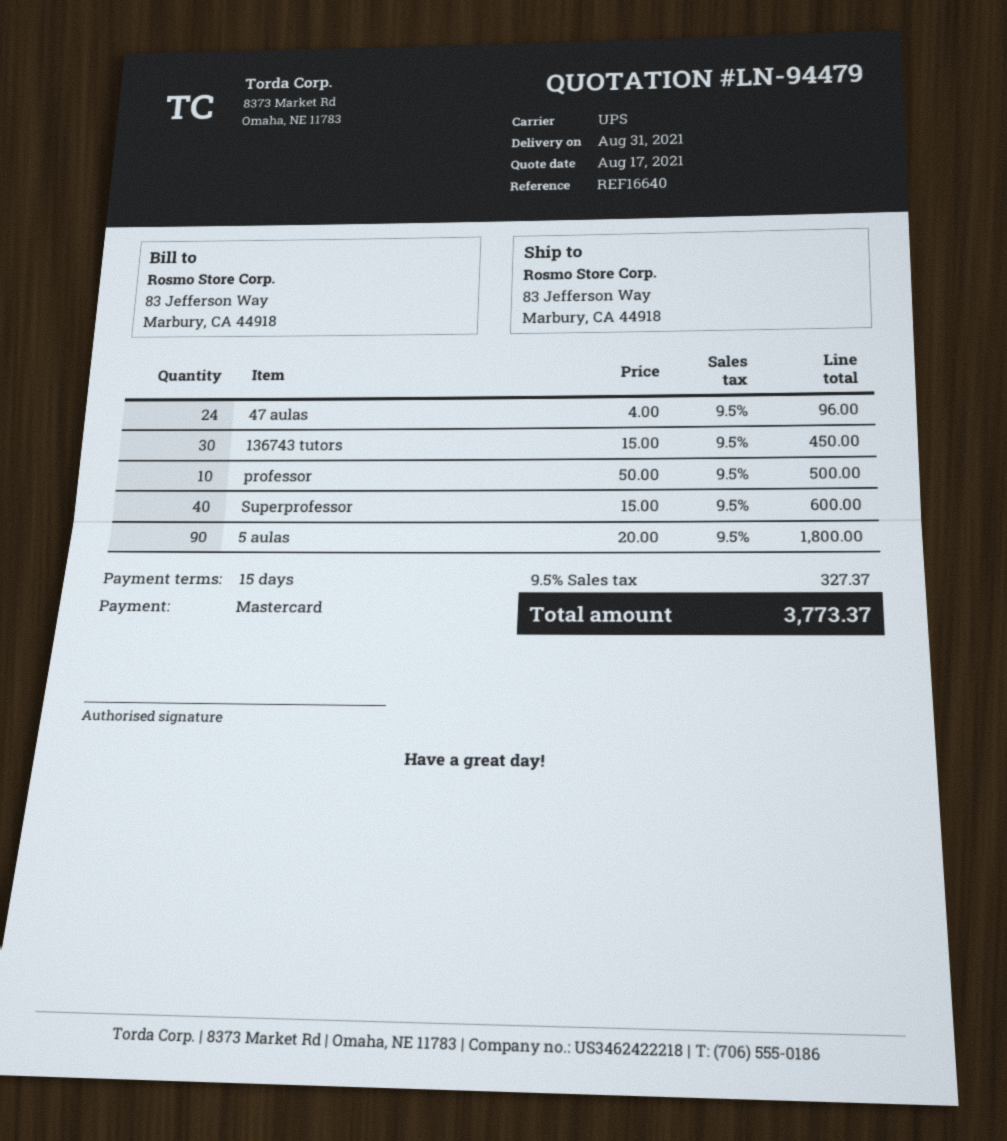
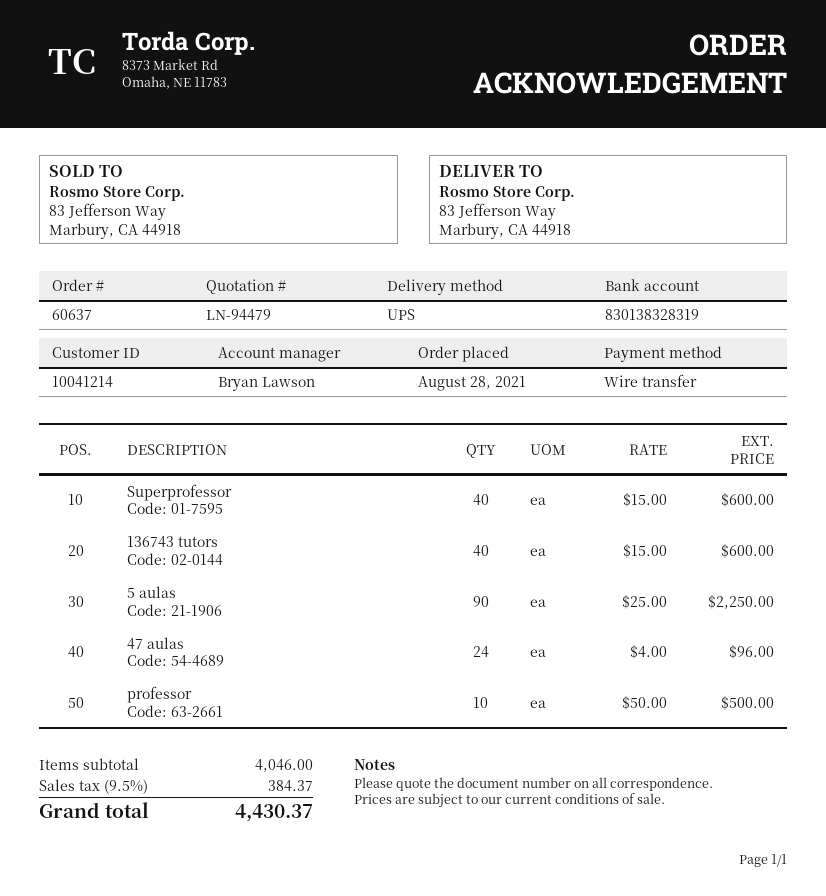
payment method: Mastercard -> bank transfer
136743 tutors: 30 x 15.00 = 450.00 -> 40 x 15.00 = 600.00
5 aulas: 90 x 20.00 = 1800.00 -> 90 x 25.00 = 2250.00
tax: 9.5% = 327.37 -> 9.5% = 384.37
total: 3773.37 -> 4430.37

